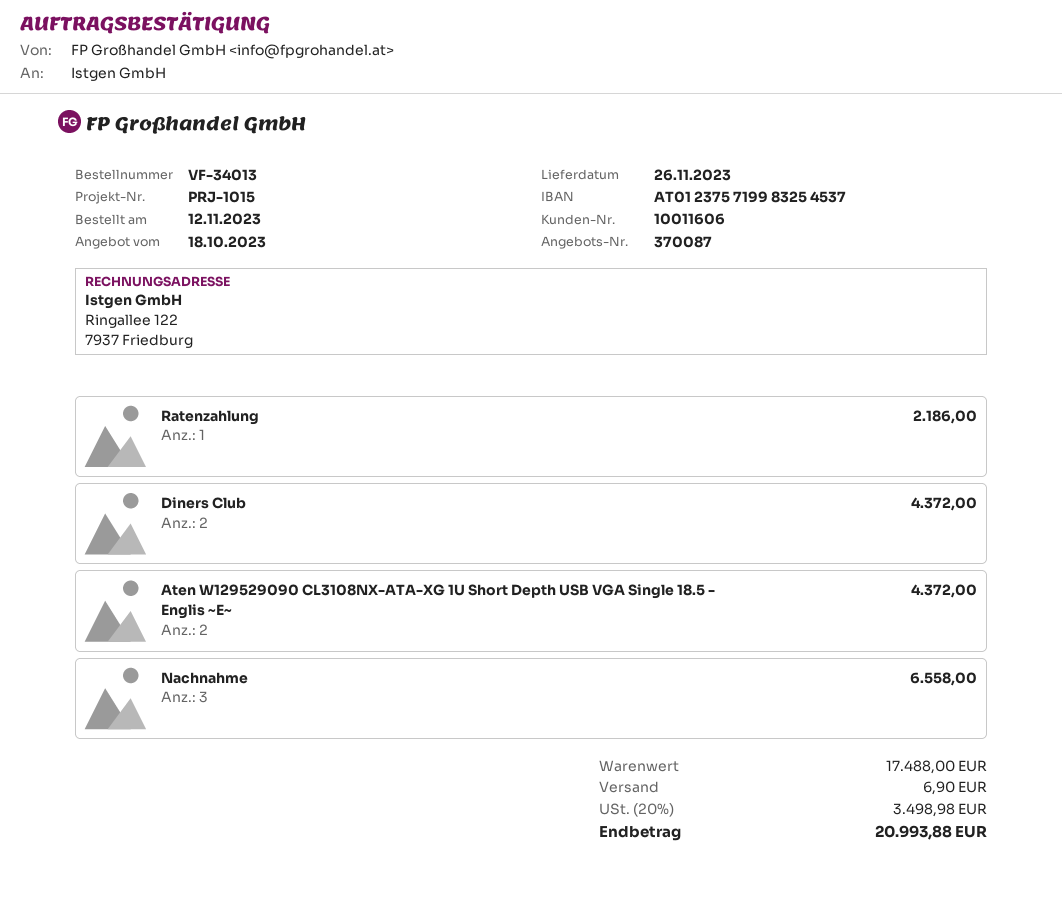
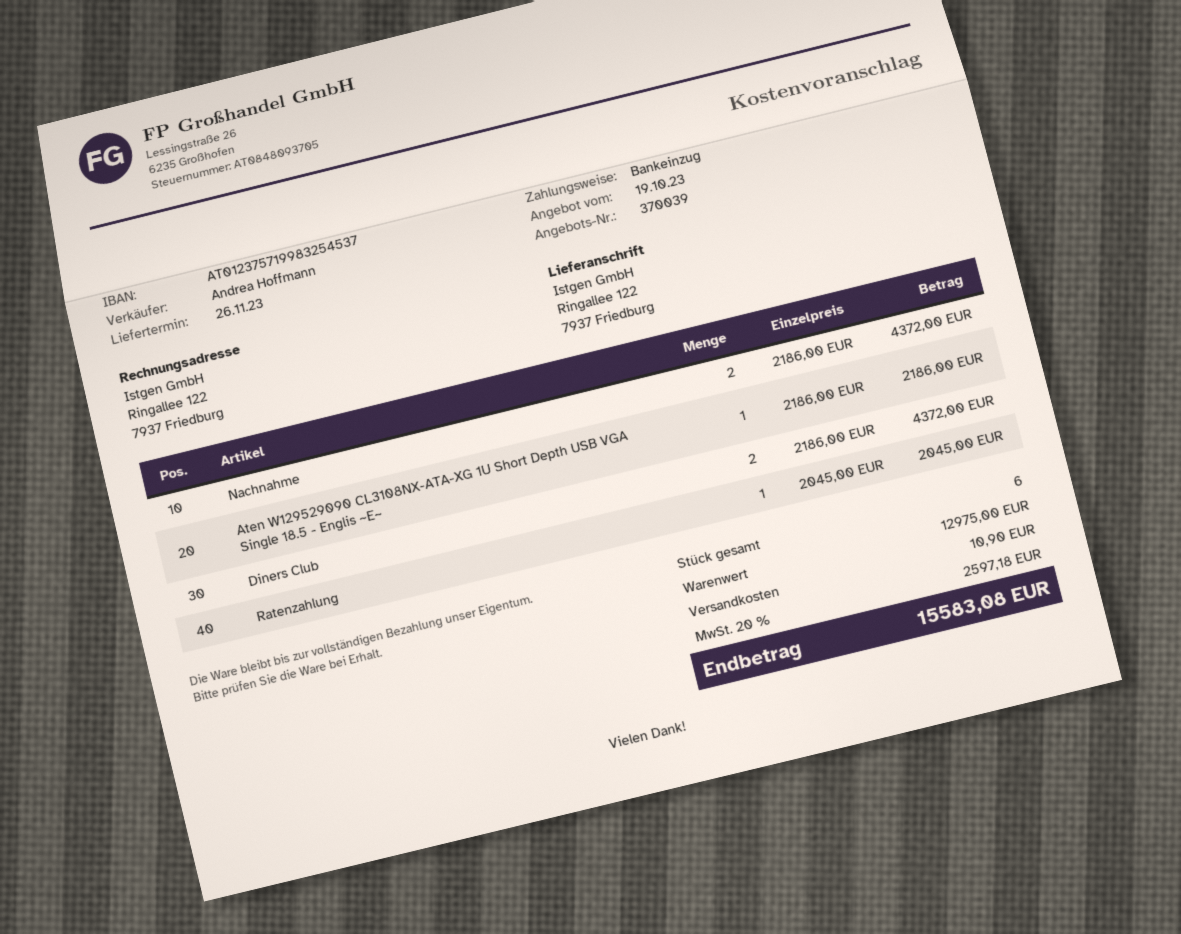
quote number: 370087 -> 370039
quote date: 2023-10-18 -> 2023-10-19
Ratenzahlung: 1 for 2186.00 -> 1 for 2045.00
Aten W129529090 CL3108NX-ATA-XG 1U Short Depth USB VGA Single 18.5 - Englis ~E~: 2 for 4372.00 -> 1 for 2186.00
Nachnahme: 3 for 6558.00 -> 2 for 4372.00
subtotal: 17488.00 -> 12975.00
shipping: 6.90 -> 10.90
tax: 20% = 3498.98 -> 20% = 2597.18
total: 20993.88 -> 15583.08

